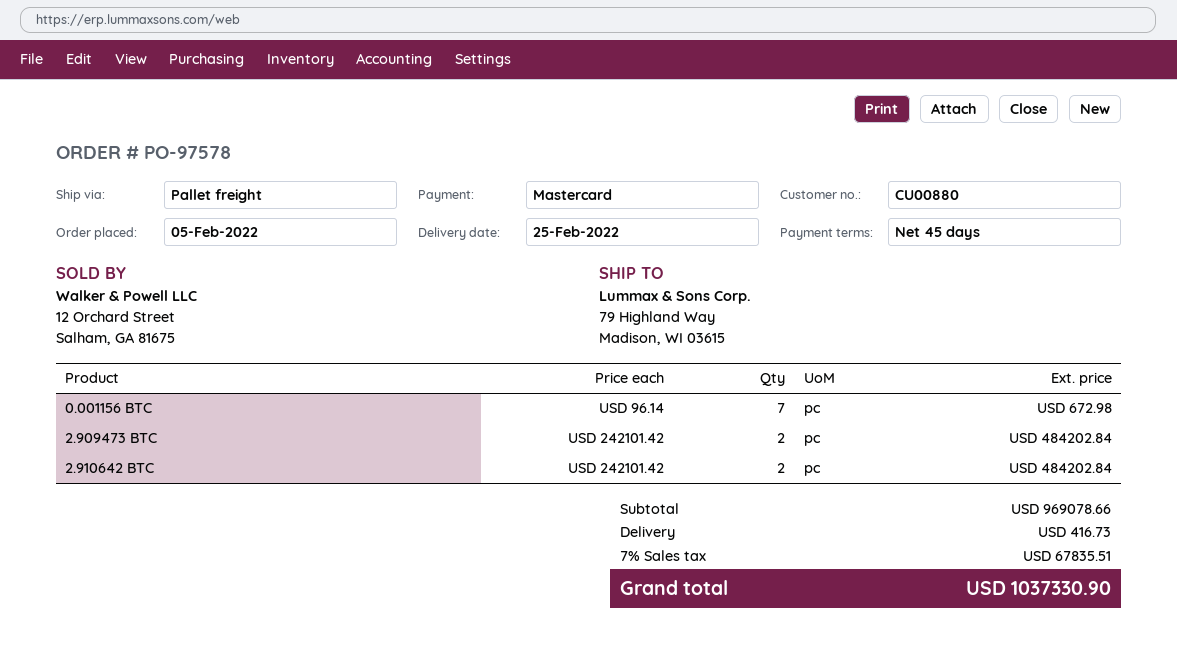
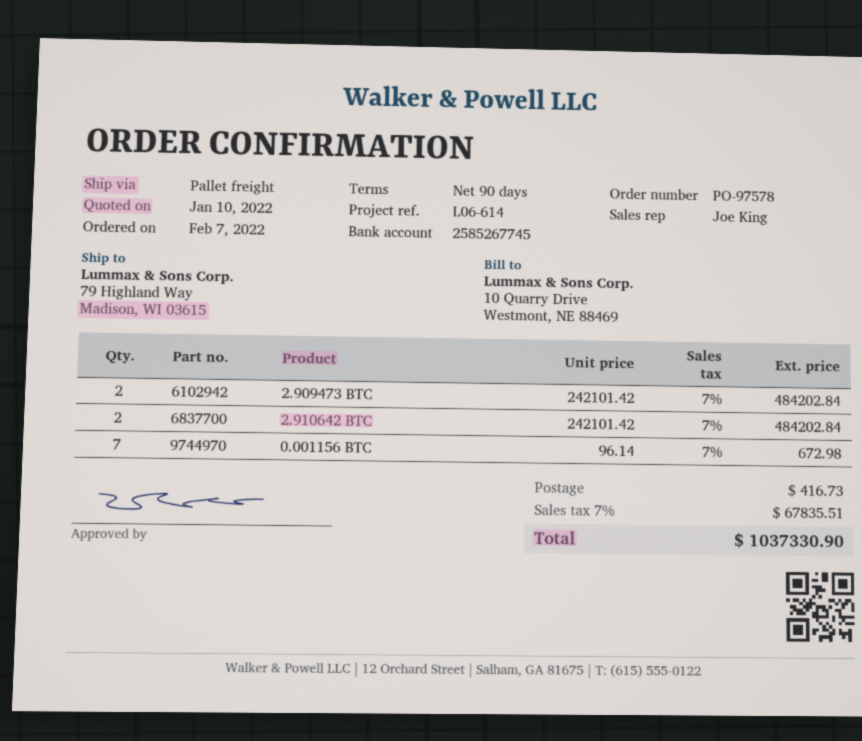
order date: 2022-02-05 -> 2022-02-07
payment terms: 45 days -> 90 days

